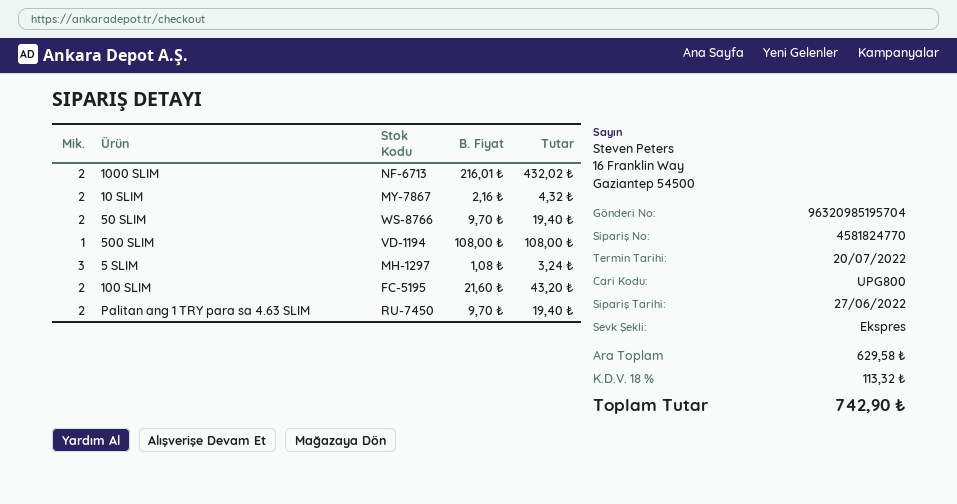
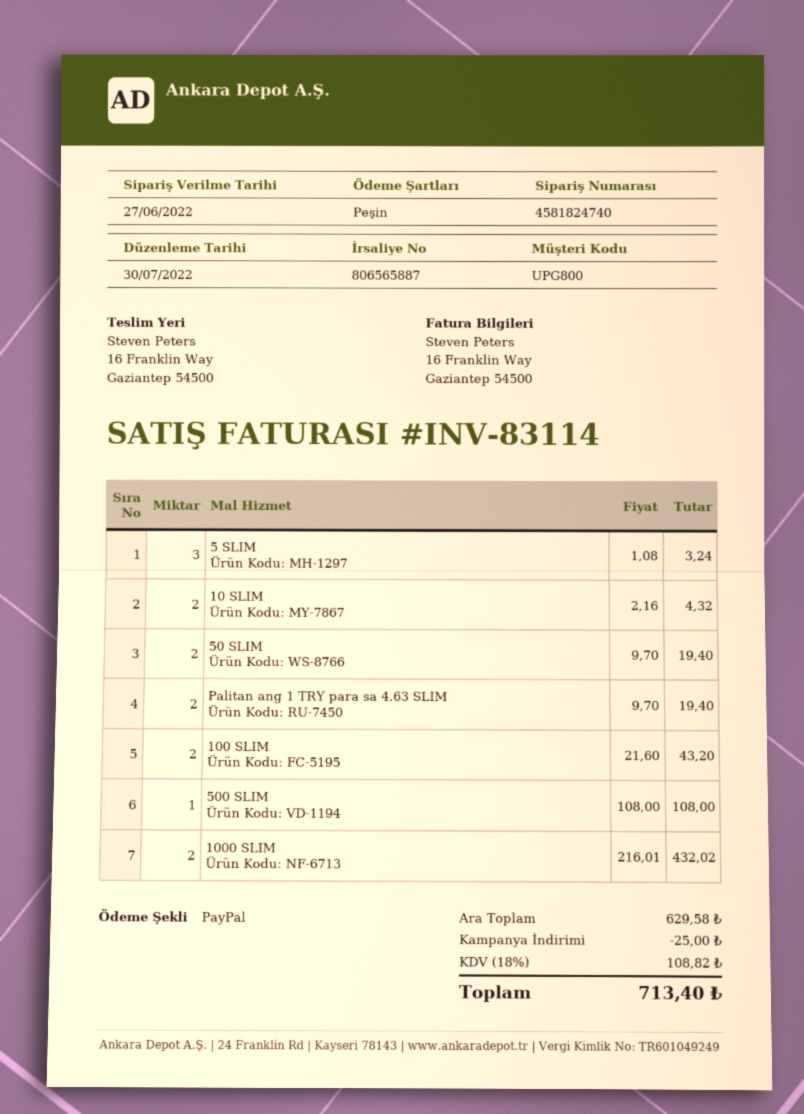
order number: 4581824770 -> 4581824740
discount: none -> 25.00
tax: 18% = 113.32 -> 18% = 108.82
total: 742.90 -> 713.40

